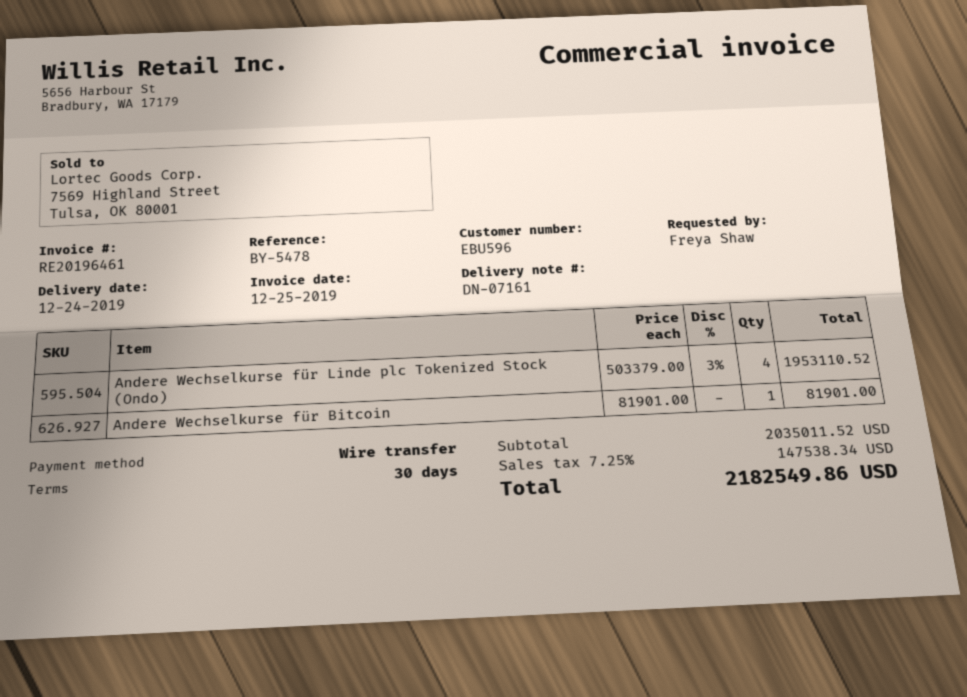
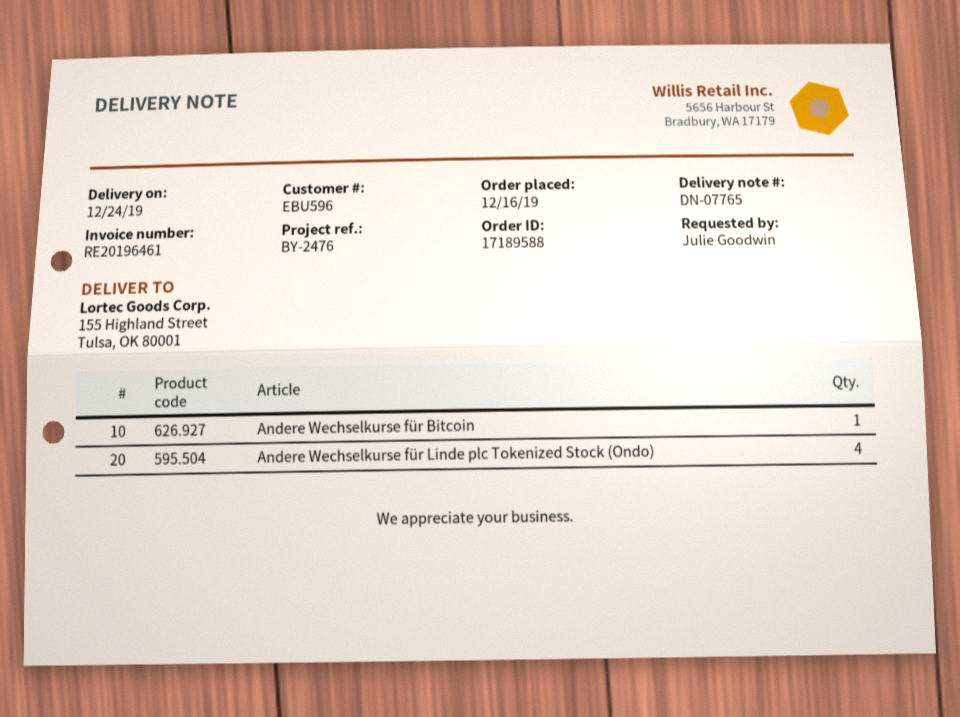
delivery note number: DN-07161 -> DN-07765
reference: BY-5478 -> BY-2476
ordered by: Freya Shaw -> Julie Goodwin

